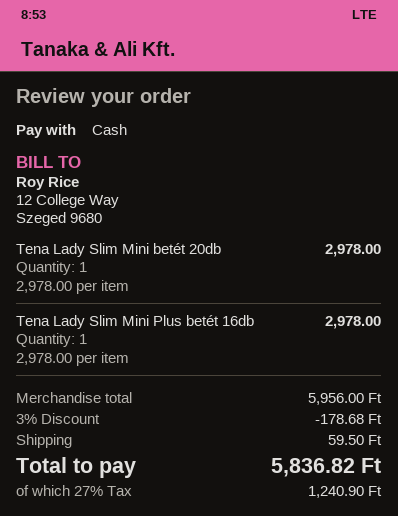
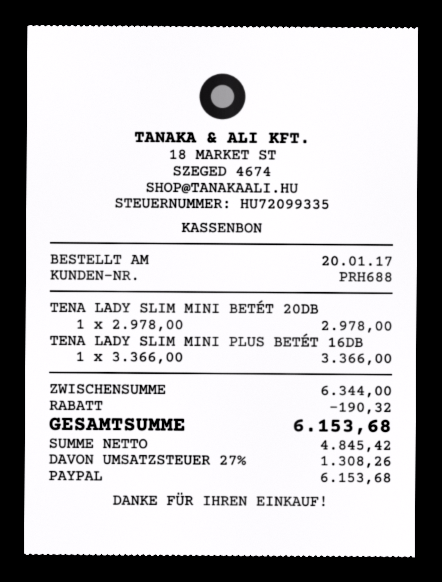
payment method: cash -> PayPal
Tena Lady Slim Mini Plus betét 16db: 1 x 2978.00 = 2978.00 -> 1 x 3366.00 = 3366.00
subtotal: 5956.00 -> 6344.00
discount: 178.68 -> 190.32
shipping: 59.50 -> none
tax: 27% = 1240.90 -> 27% = 1308.26
total: 5836.82 -> 6153.68

